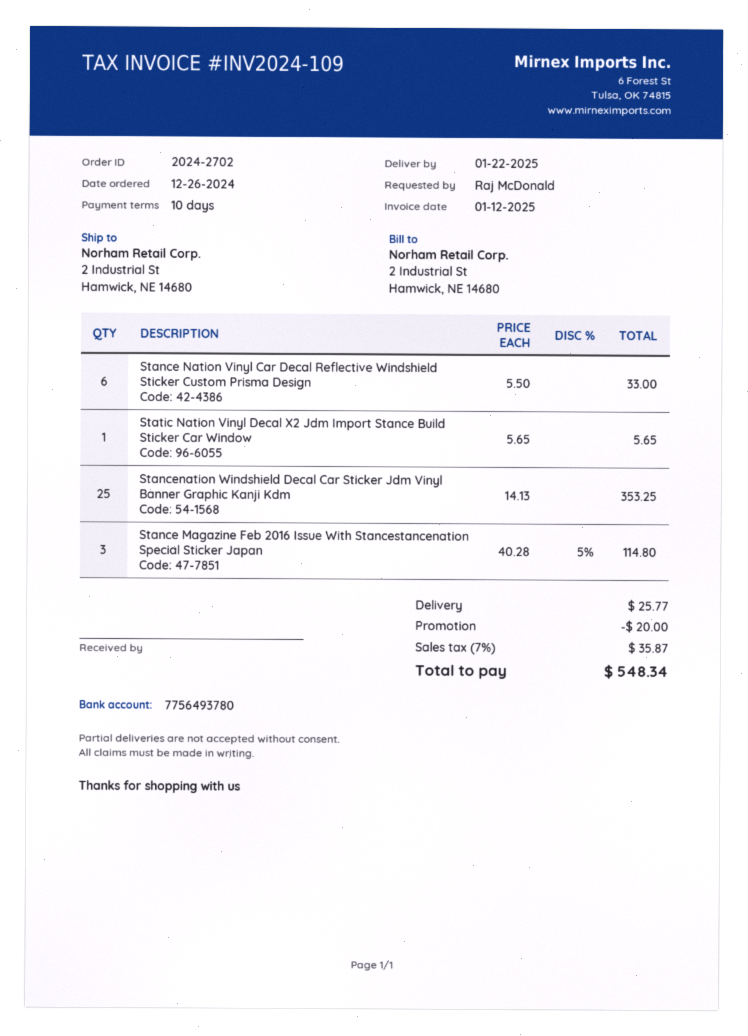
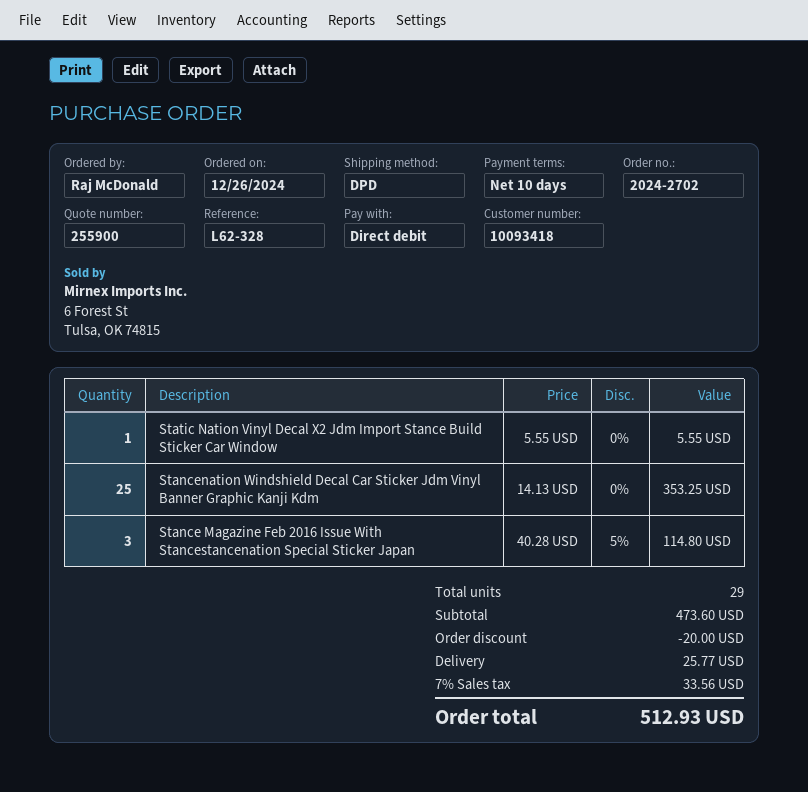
Stance Nation Vinyl Car Decal Reflective Windshield Sticker Custom Prisma Design: 6 x 5.50 = 33.00 -> none
Static Nation Vinyl Decal X2 Jdm Import Stance Build Sticker Car Window: 1 x 5.65 = 5.65 -> 1 x 5.55 = 5.55
tax: 7% = 35.87 -> 7% = 33.56
total: 548.34 -> 512.93

